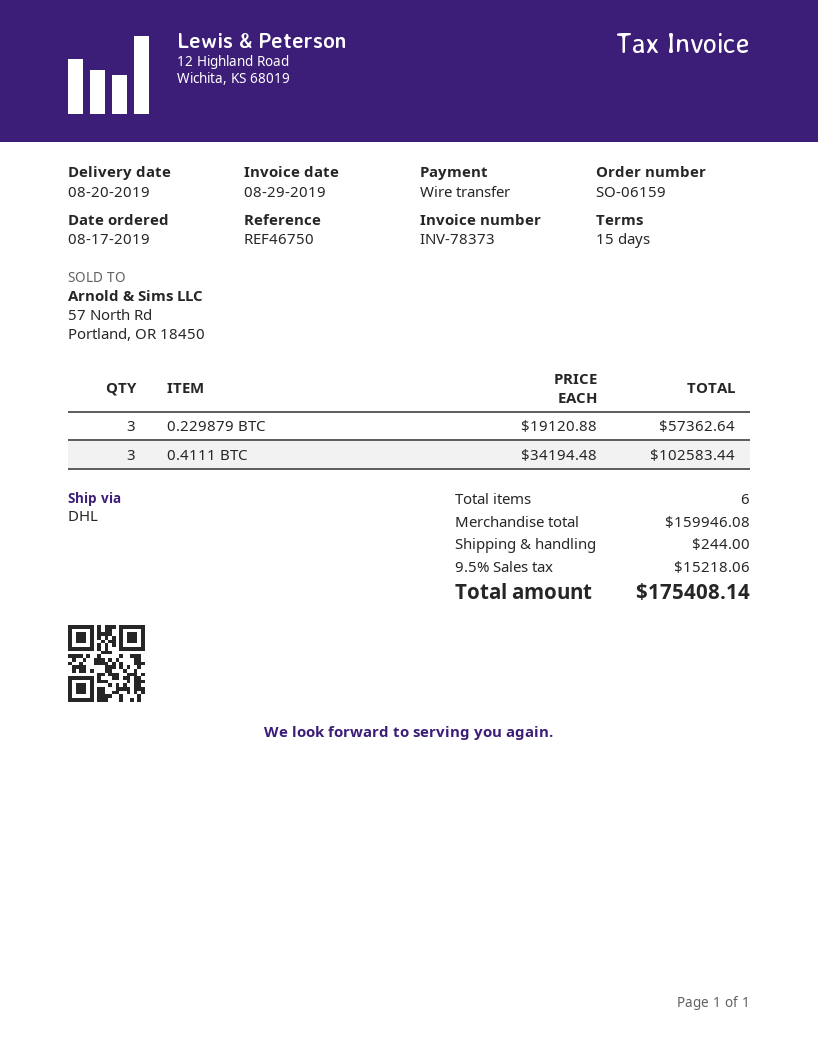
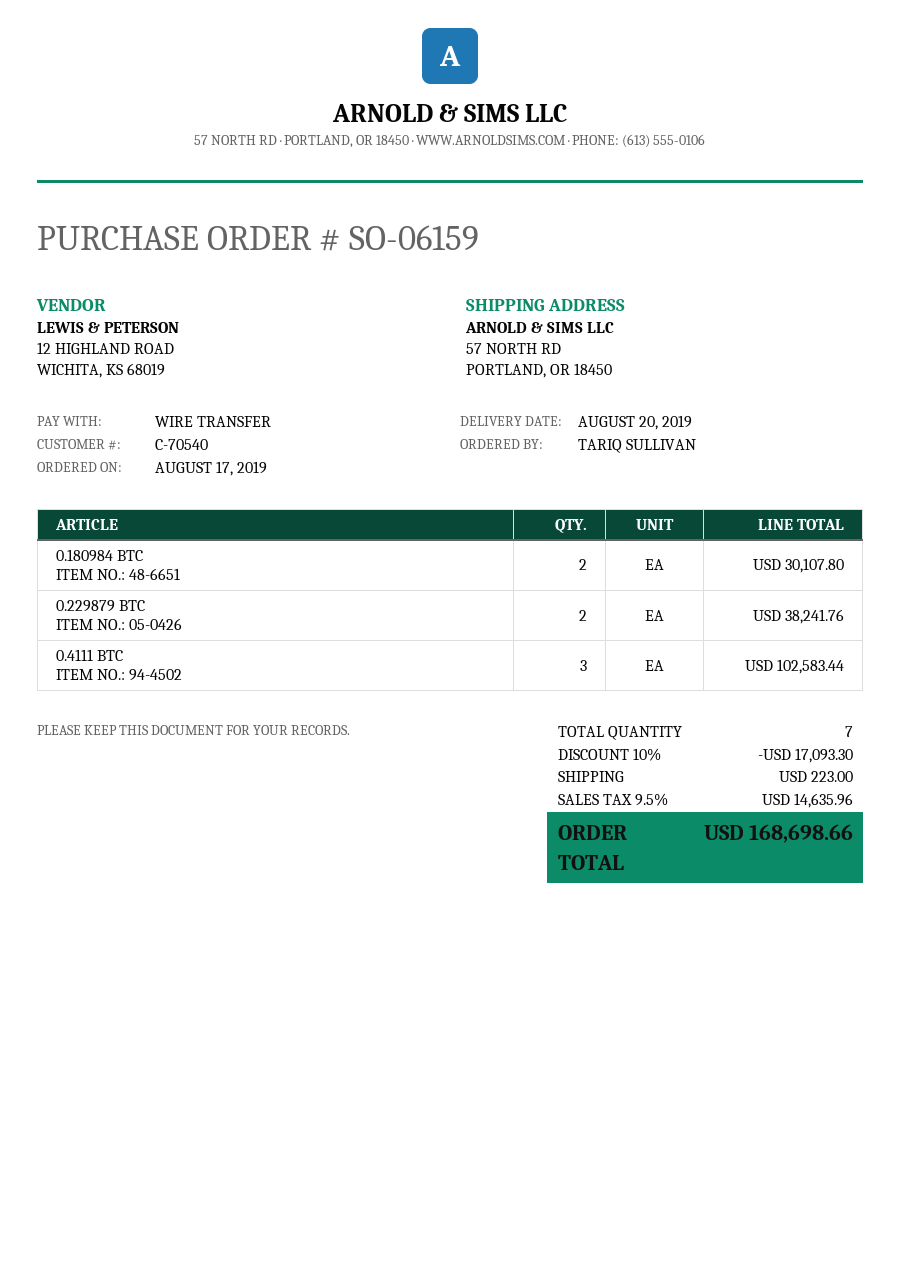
0.229879 BTC: 3 for 57362.64 -> 2 for 38241.76
0.180984 BTC: none -> 2 for 30107.80
total quantity: 6 -> 7
discount: none -> 10% = 17093.30
shipping: 244.00 -> 223.00
tax: 9.5% = 15218.06 -> 9.5% = 14635.96
total: 175408.14 -> 168698.66

